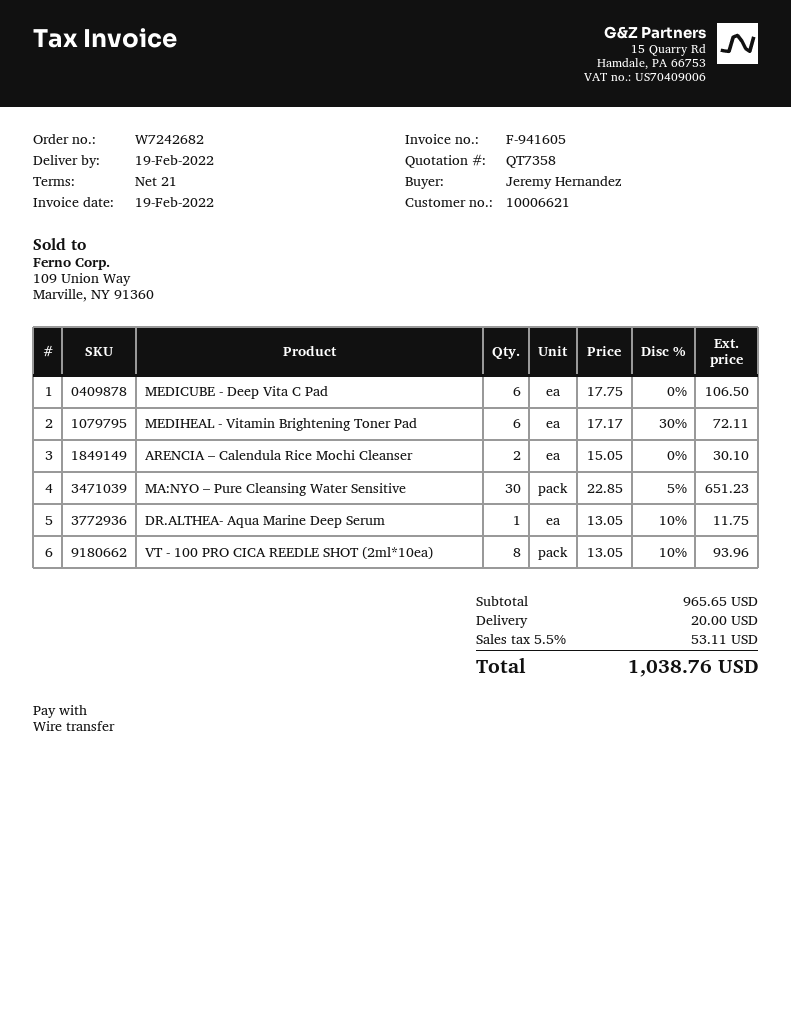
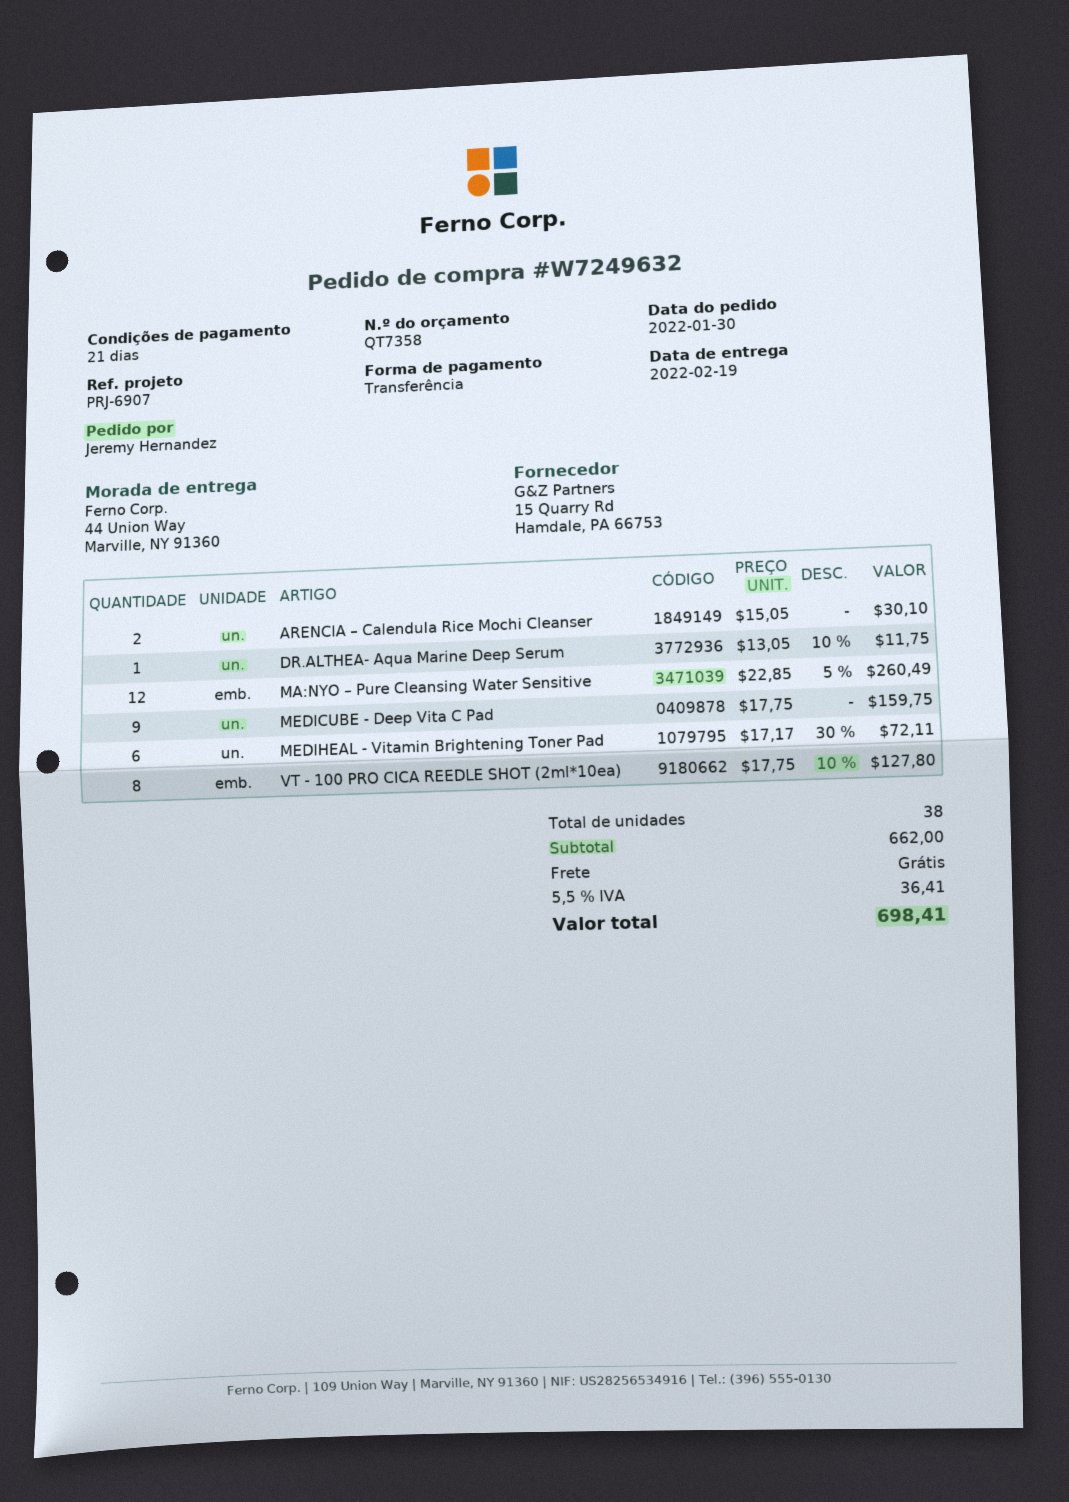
order number: W7242682 -> W7249632
MEDICUBE - Deep Vita C Pad: 6 x 17.75 = 106.50 -> 9 x 17.75 = 159.75
MA:NYO – Pure Cleansing Water Sensitive: 30 x 22.85 - 5% = 651.23 -> 12 x 22.85 - 5% = 260.49
VT - 100 PRO CICA REEDLE SHOT (2ml*10ea): 8 x 13.05 - 10% = 93.96 -> 8 x 17.75 - 10% = 127.80
subtotal: 965.65 -> 662.00
shipping: 20.00 -> 0.00
tax: 5.5% = 53.11 -> 5.5% = 36.41
total: 1038.76 -> 698.41

